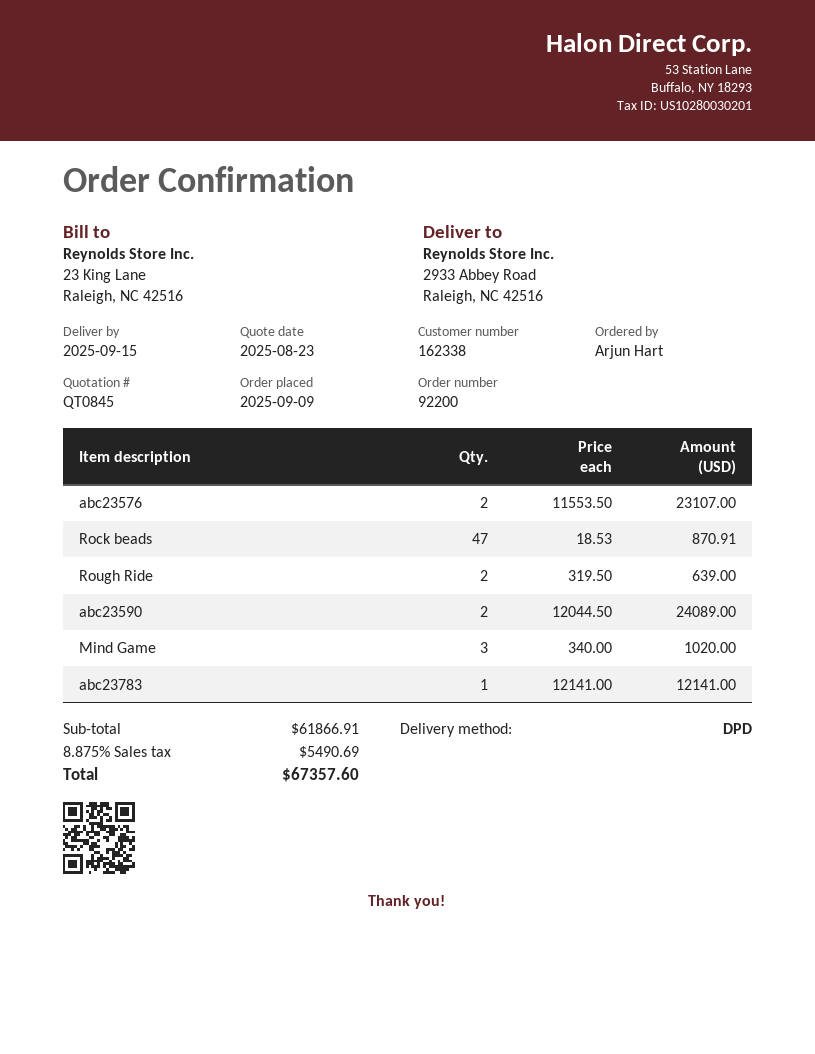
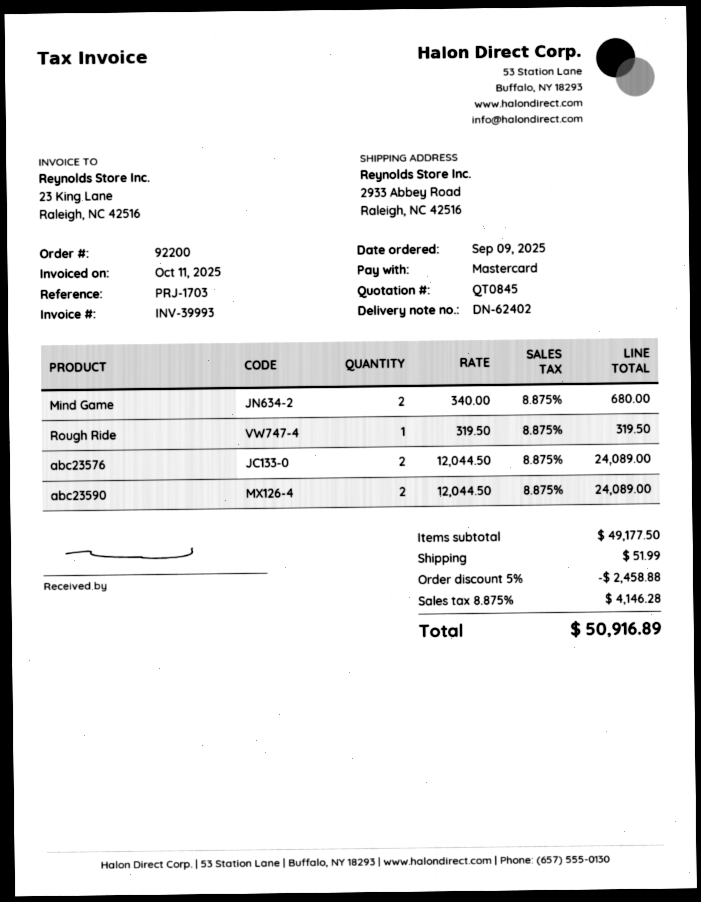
abc23576: 2 x 11553.50 = 23107.00 -> 2 x 12044.50 = 24089.00
Rock beads: 47 x 18.53 = 870.91 -> none
Rough Ride: 2 x 319.50 = 639.00 -> 1 x 319.50 = 319.50
Mind Game: 3 x 340.00 = 1020.00 -> 2 x 340.00 = 680.00
abc23783: 1 x 12141.00 = 12141.00 -> none
subtotal: 61866.91 -> 49177.50
discount: none -> 5% = 2458.88
shipping: none -> 51.99
tax: 8.875% = 5490.69 -> 8.875% = 4146.28
total: 67357.60 -> 50916.89

